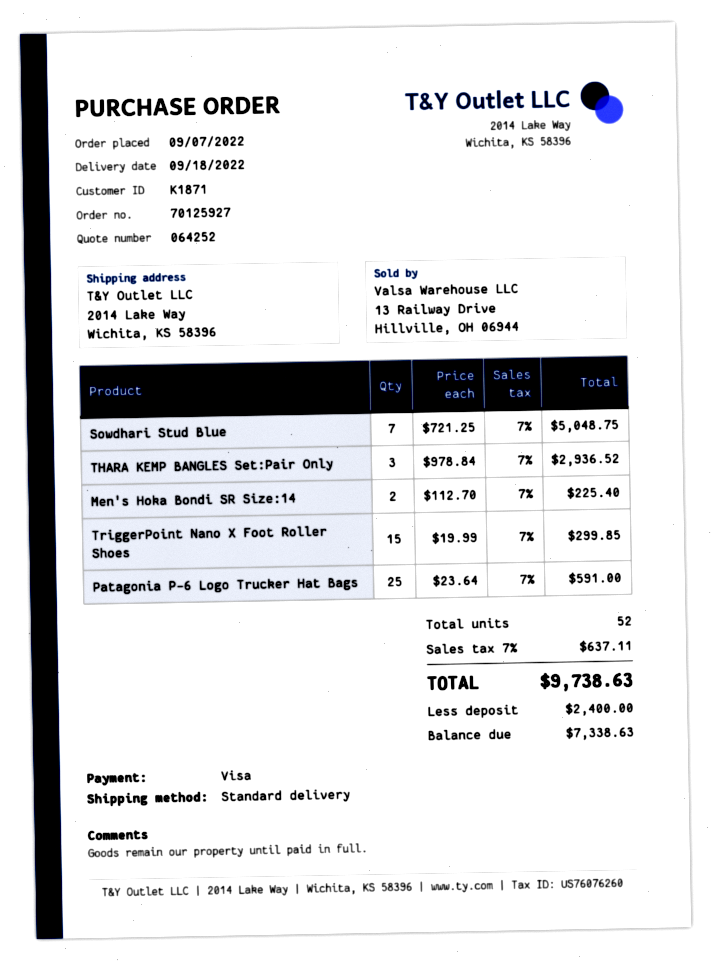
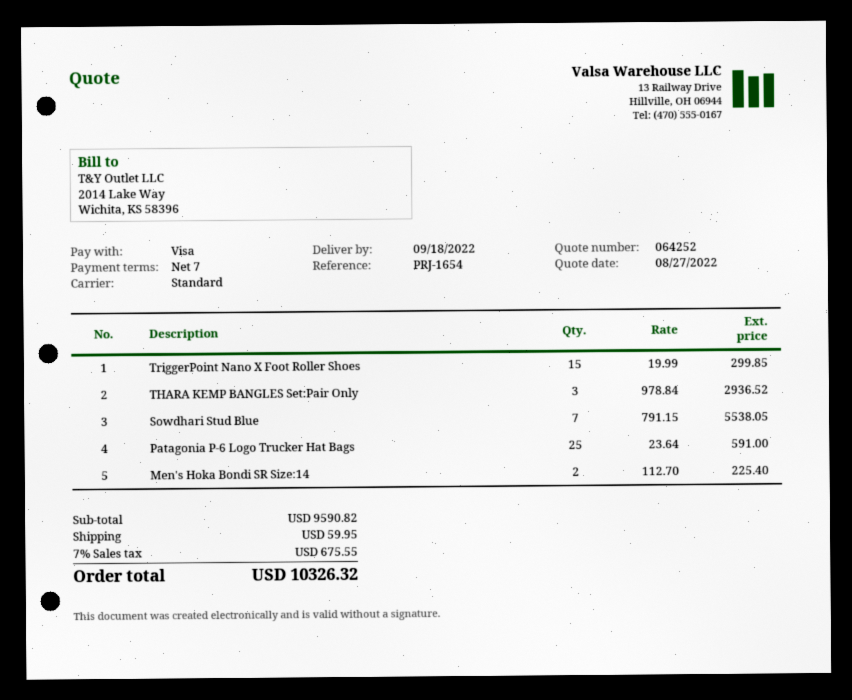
Sowdhari Stud Blue: 7 x 721.25 = 5048.75 -> 7 x 791.15 = 5538.05
shipping: none -> 59.95
tax: 7% = 637.11 -> 7% = 675.55
total: 9738.63 -> 10326.32

